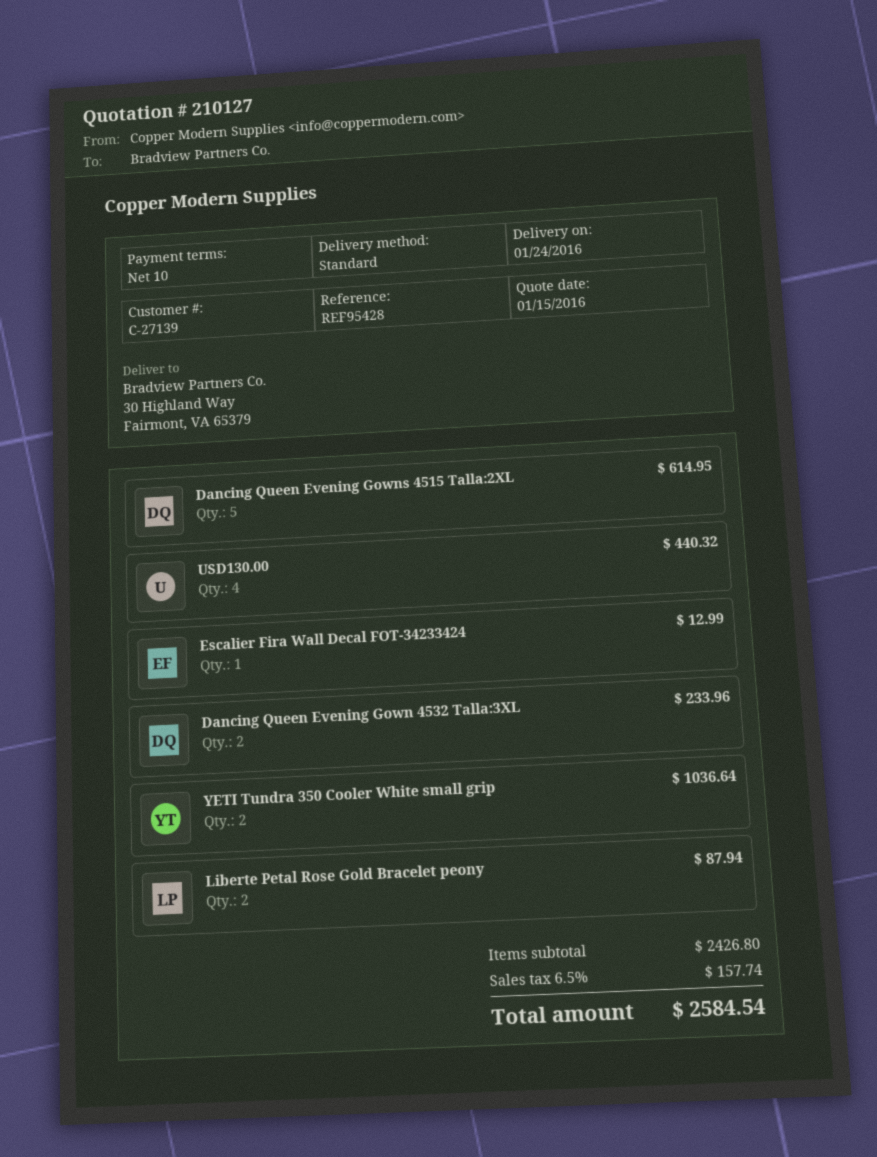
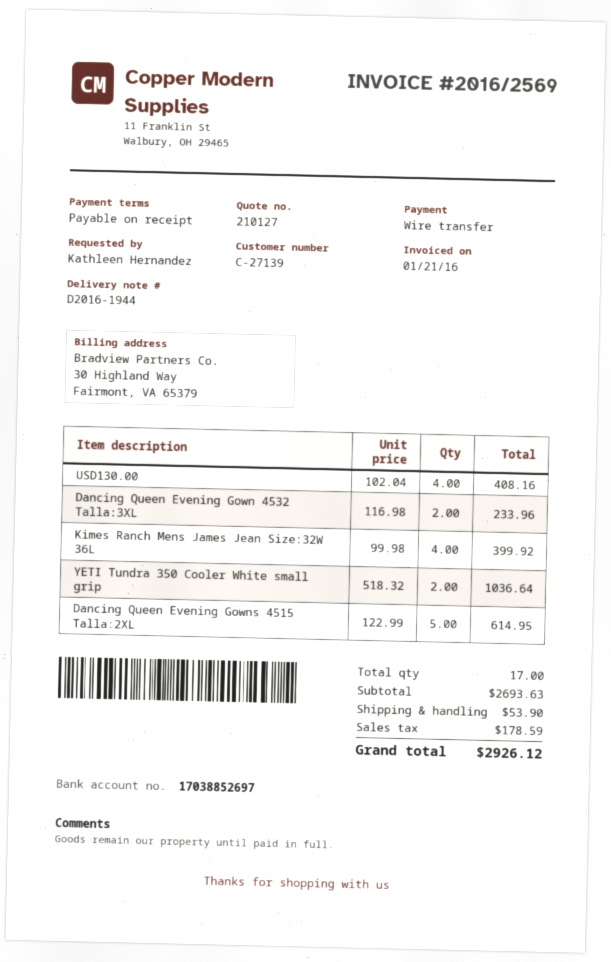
payment terms: 10 days -> on receipt
USD130.00: 4 for 440.32 -> 4 for 408.16
Escalier Fira Wall Decal FOT-34233424: 1 for 12.99 -> none
Liberte Petal Rose Gold Bracelet peony: 2 for 87.94 -> none
Kimes Ranch Mens James Jean Size:32W 36L: none -> 4 for 399.92
subtotal: 2426.80 -> 2693.63
shipping: none -> 53.90
tax: 157.74 -> 178.59
total: 2584.54 -> 2926.12

